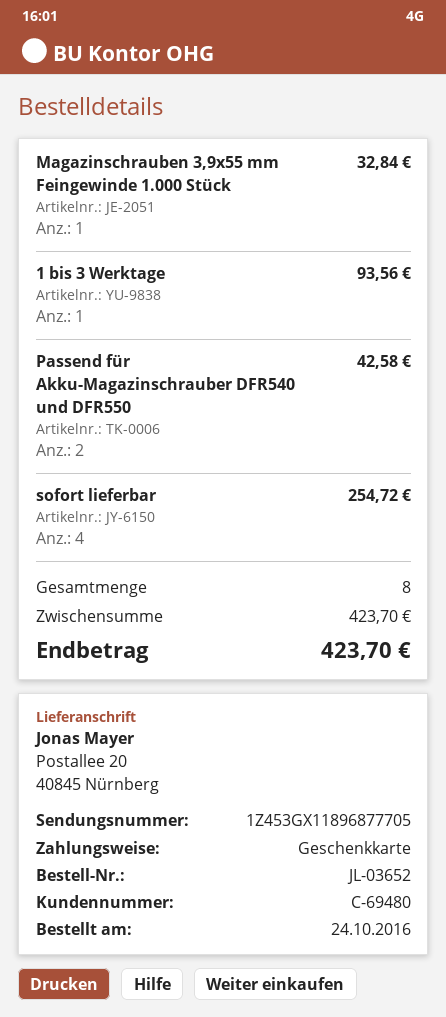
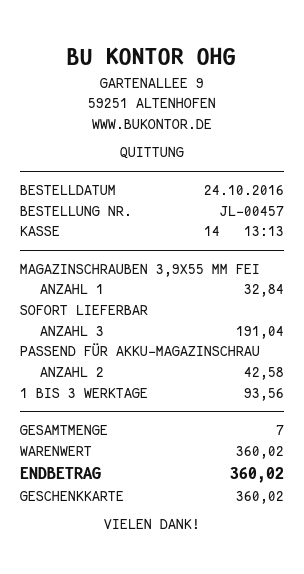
order number: JL-03652 -> JL-00457
sofort lieferbar: 4 for 254.72 -> 3 for 191.04
total quantity: 8 -> 7
subtotal: 423.70 -> 360.02
total: 423.70 -> 360.02

